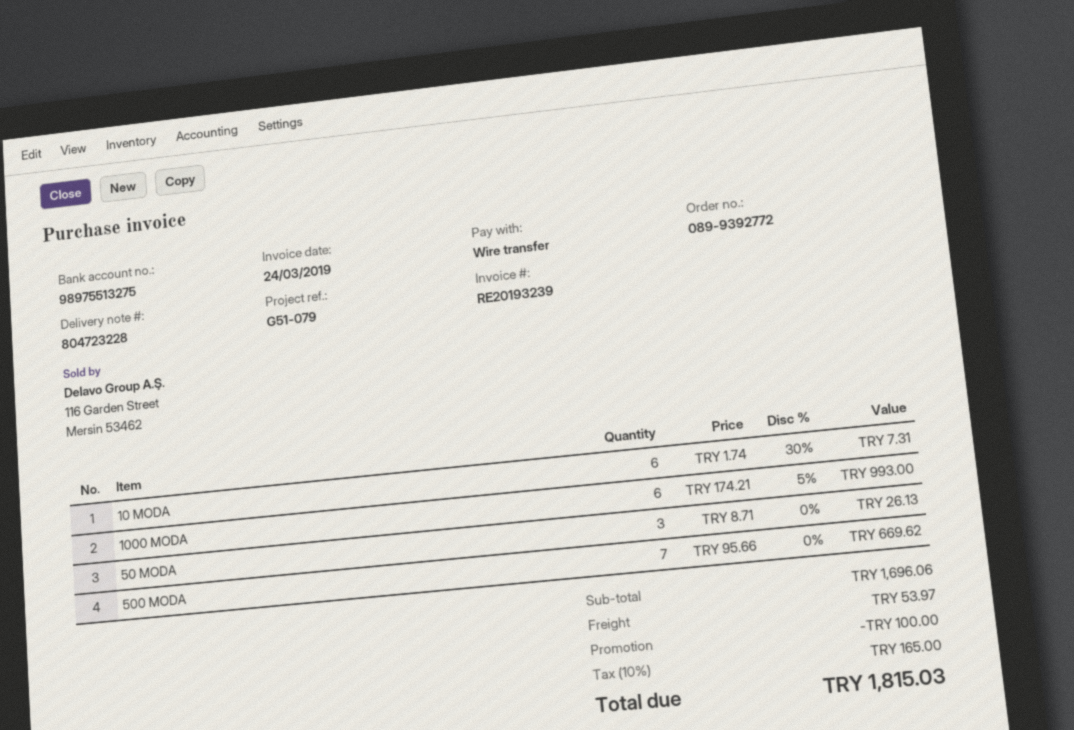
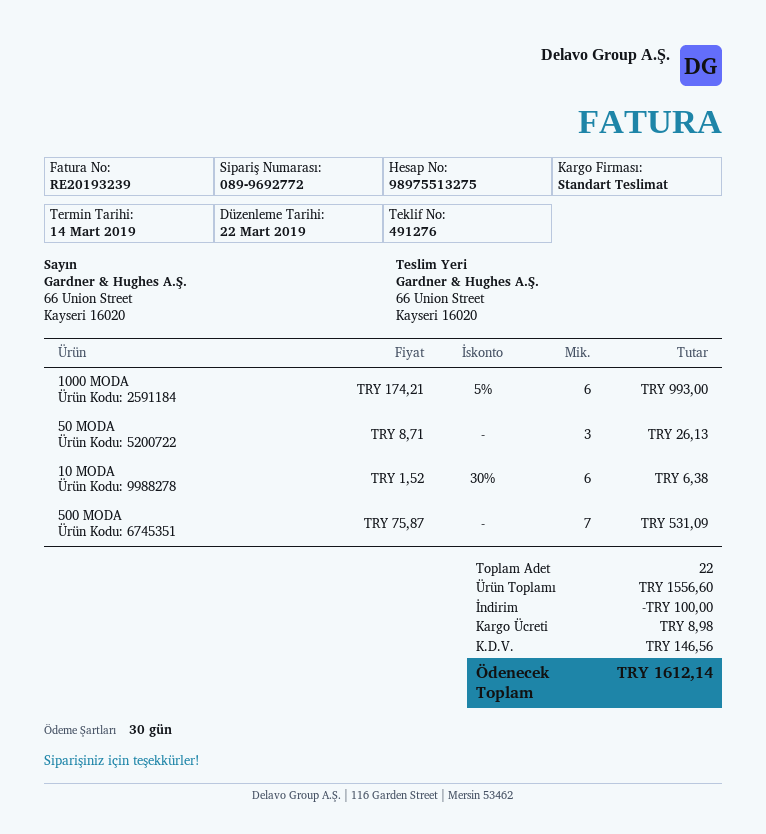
order number: 089-9392772 -> 089-9692772
invoice date: 2019-03-24 -> 2019-03-22
10 MODA: 6 x 1.74 - 30% = 7.31 -> 6 x 1.52 - 30% = 6.38
500 MODA: 7 x 95.66 = 669.62 -> 7 x 75.87 = 531.09
subtotal: 1696.06 -> 1556.60
shipping: 53.97 -> 8.98
tax: 165.00 -> 146.56
total: 1815.03 -> 1612.14

